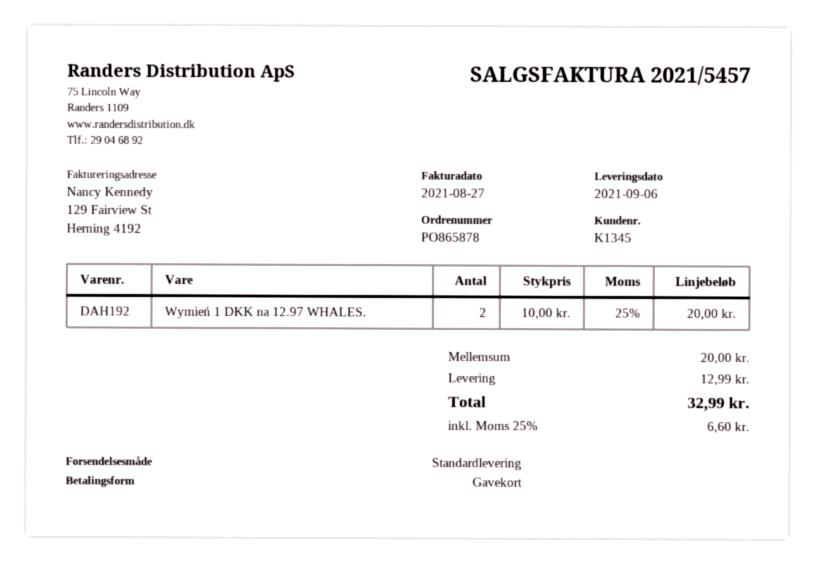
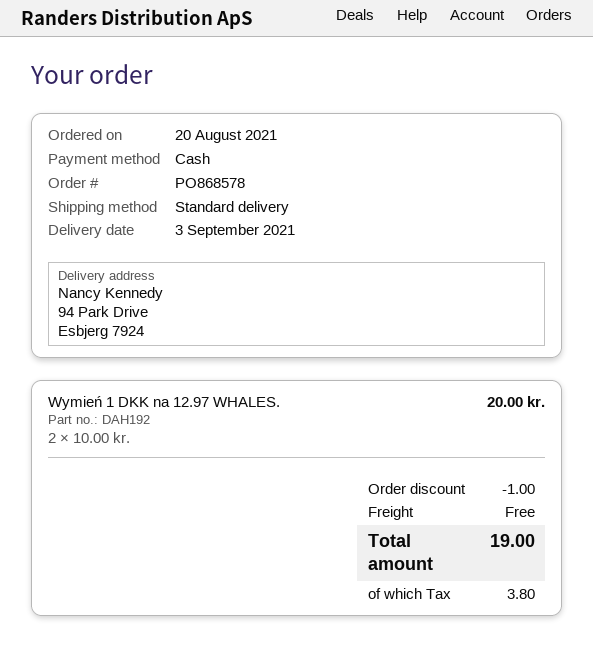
order number: PO865878 -> PO868578
delivery date: 2021-09-06 -> 2021-09-03
payment method: gift card -> cash
discount: none -> 1.00
shipping: 12.99 -> 0.00
tax: 6.60 -> 3.80
total: 32.99 -> 19.00

